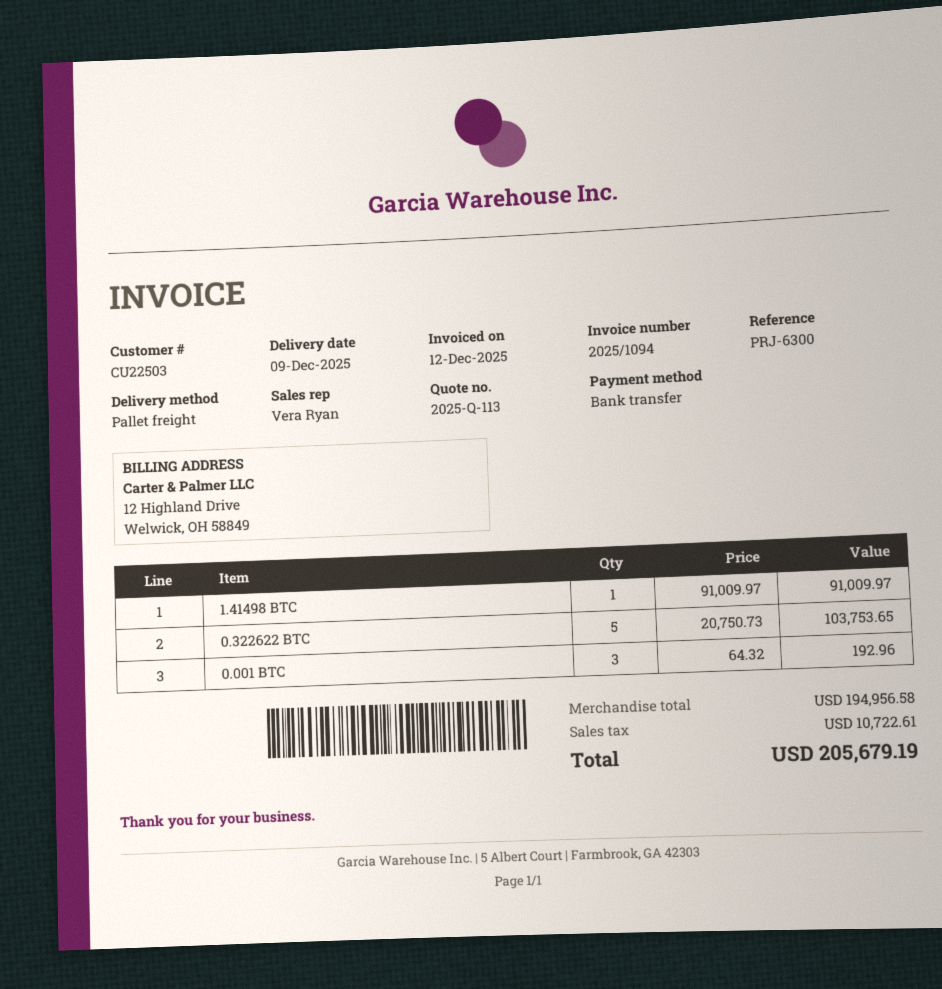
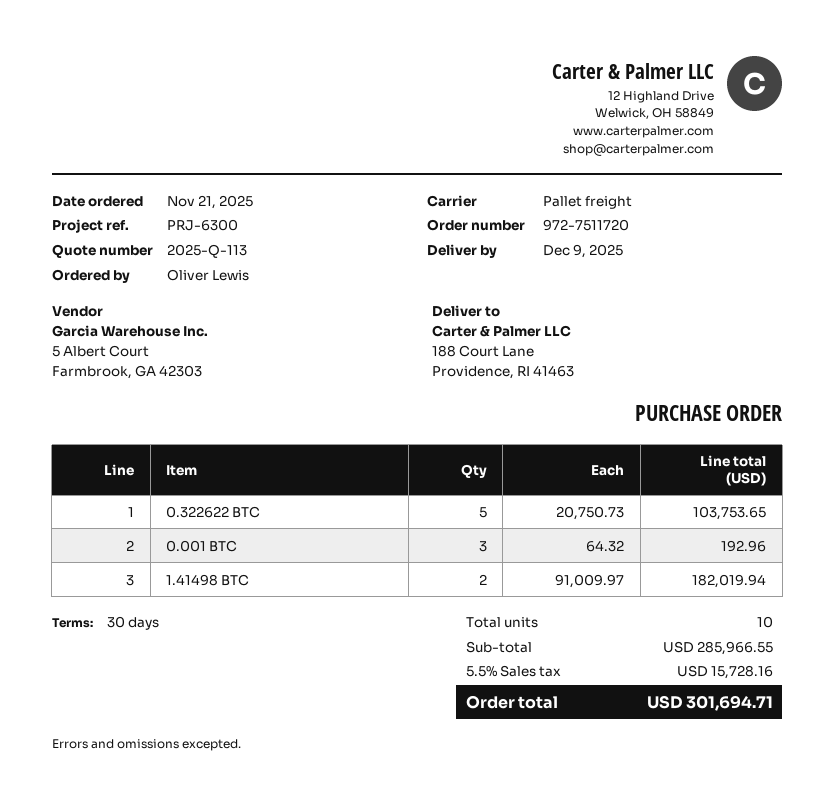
1.41498 BTC: 1 x 91009.97 = 91009.97 -> 2 x 91009.97 = 182019.94
subtotal: 194956.58 -> 285966.55
tax: 10722.61 -> 15728.16
total: 205679.19 -> 301694.71

